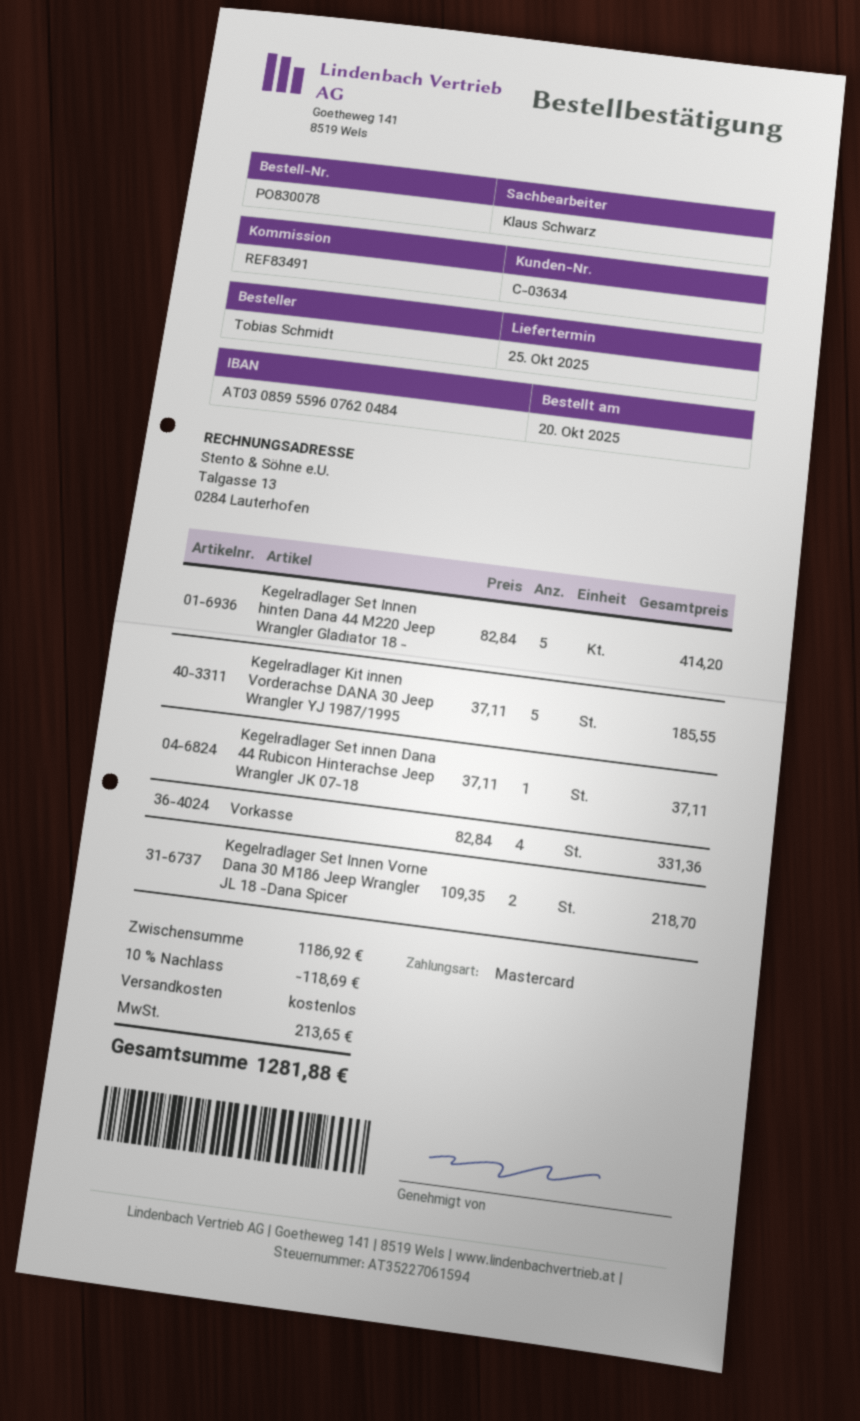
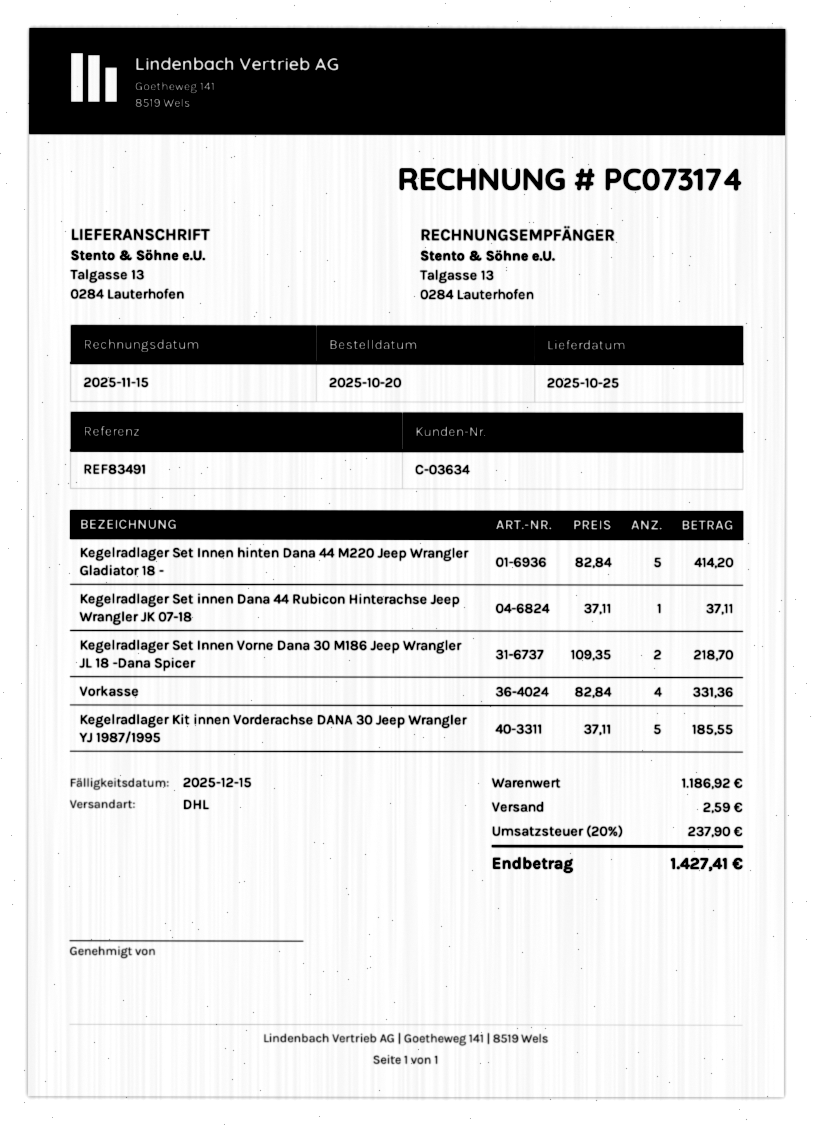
discount: 10% = 118.69 -> none
shipping: 0.00 -> 2.59
tax: 213.65 -> 237.90
total: 1281.88 -> 1427.41

